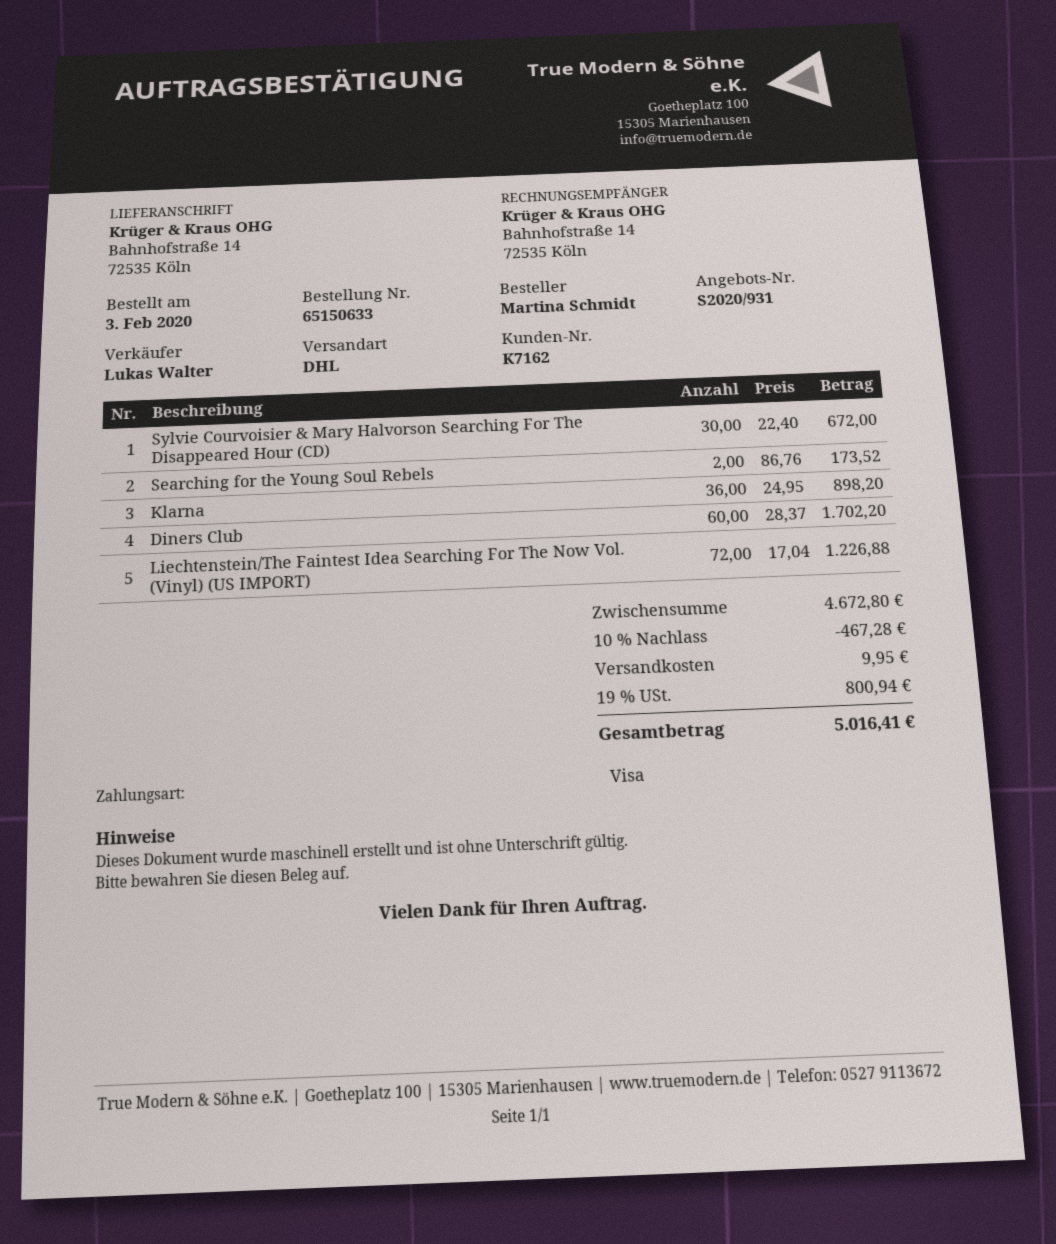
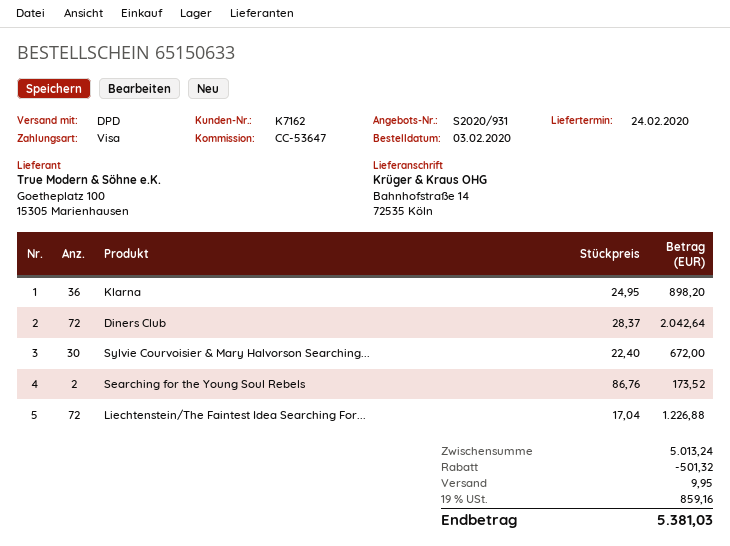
shipping method: DHL -> DPD
Diners Club: 60 x 28.37 = 1702.20 -> 72 x 28.37 = 2042.64
subtotal: 4672.80 -> 5013.24
discount: 467.28 -> 501.32
tax: 19% = 800.94 -> 19% = 859.16
total: 5016.41 -> 5381.03

